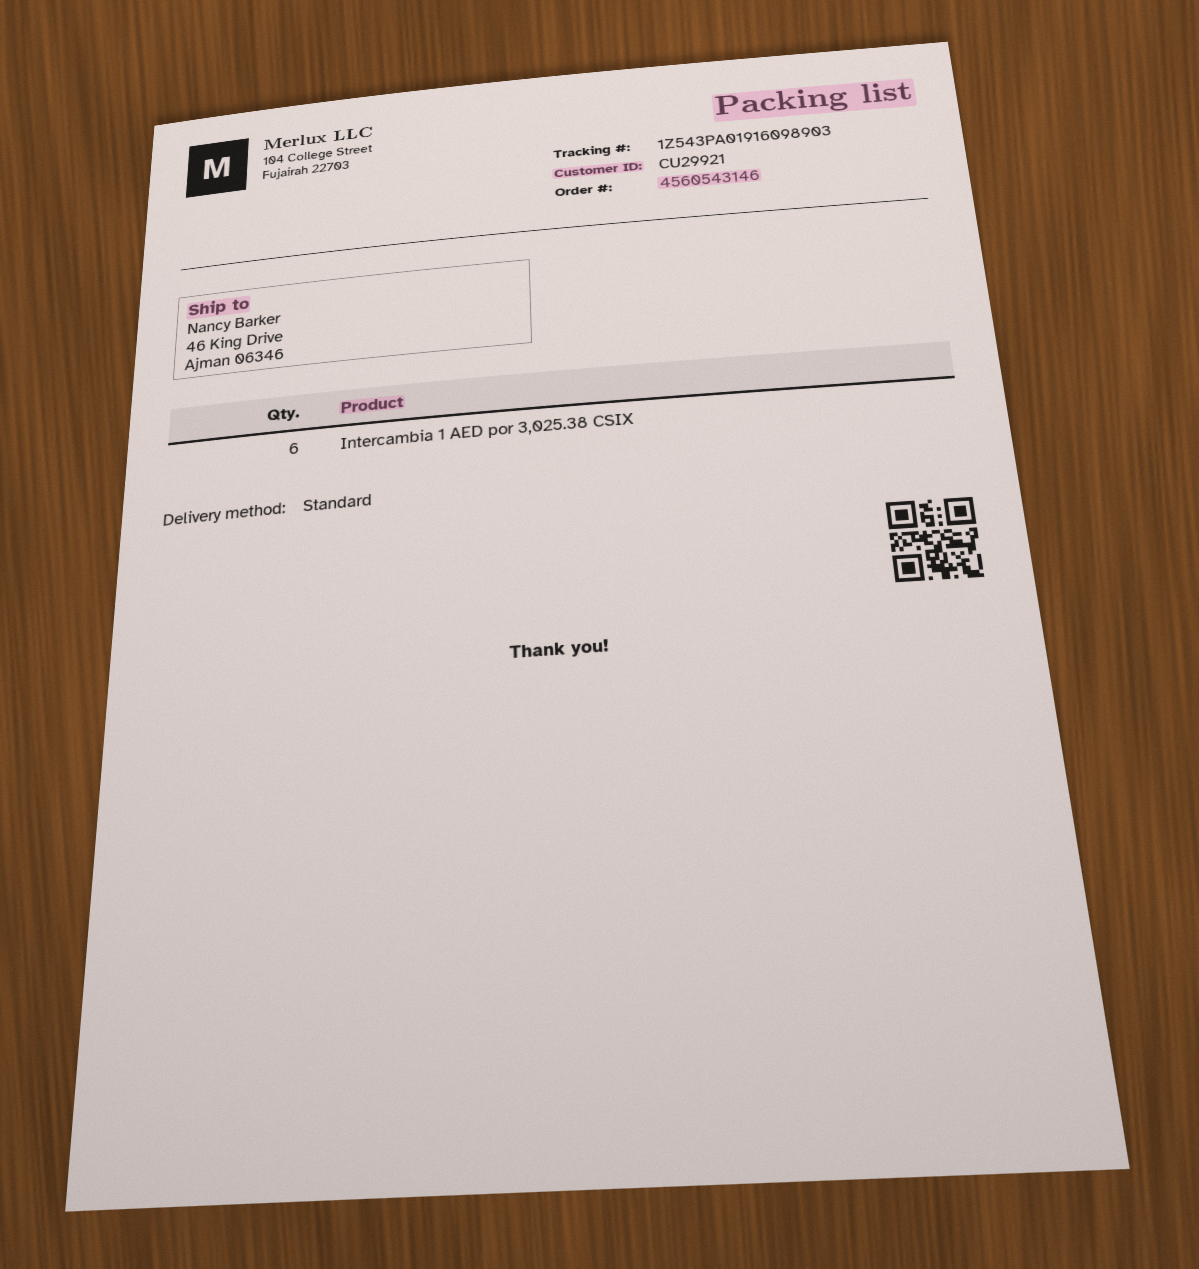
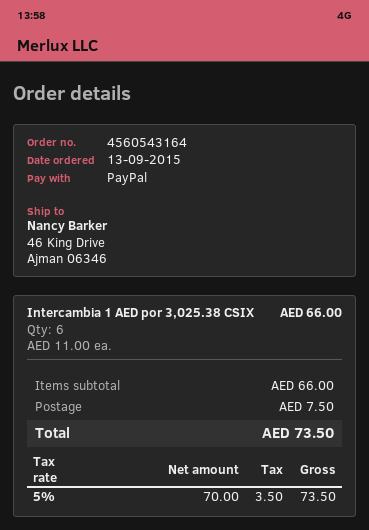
order number: 4560543146 -> 4560543164

